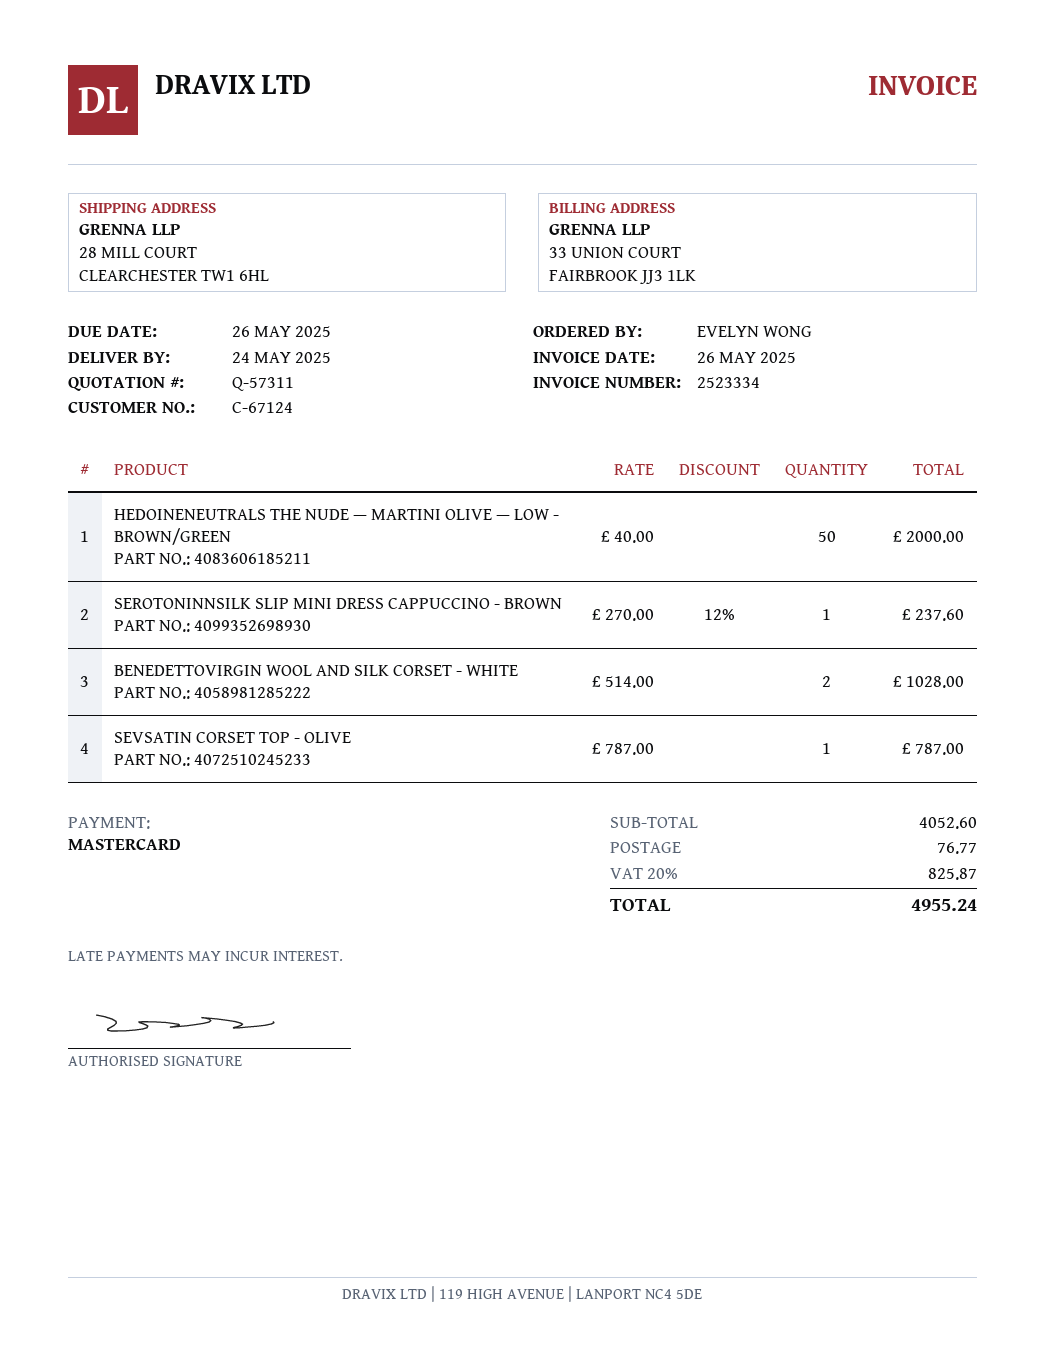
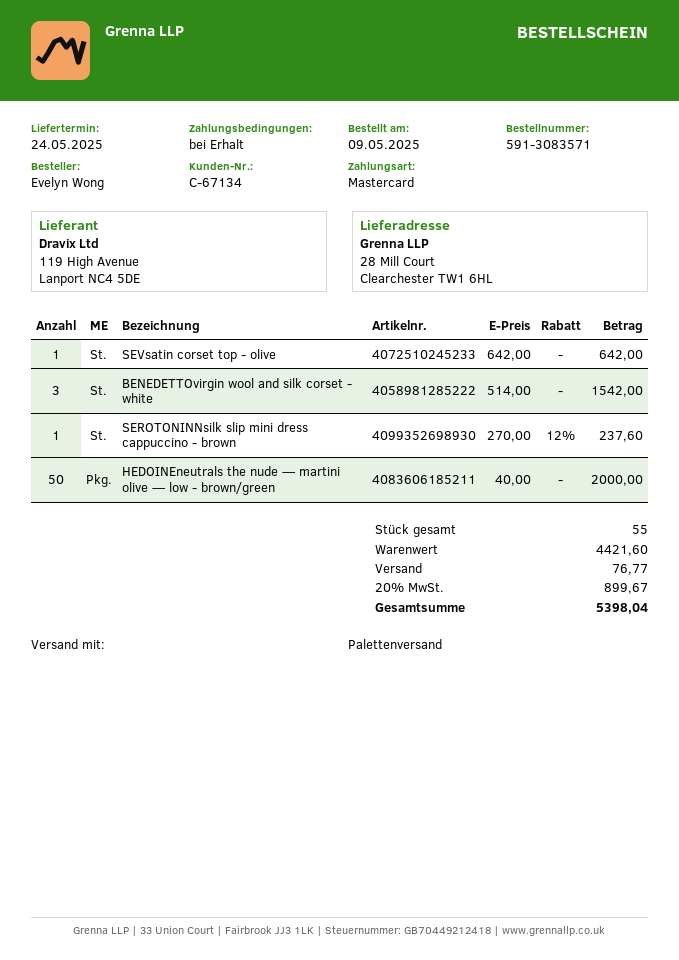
customer number: C-67124 -> C-67134
BENEDETTOVIRGIN WOOL AND SILK CORSET - WHITE: 2 x 514.00 = 1028.00 -> 3 x 514.00 = 1542.00
SEVSATIN CORSET TOP - OLIVE: 1 x 787.00 = 787.00 -> 1 x 642.00 = 642.00
subtotal: 4052.60 -> 4421.60
tax: 20% = 825.87 -> 20% = 899.67
total: 4955.24 -> 5398.04

